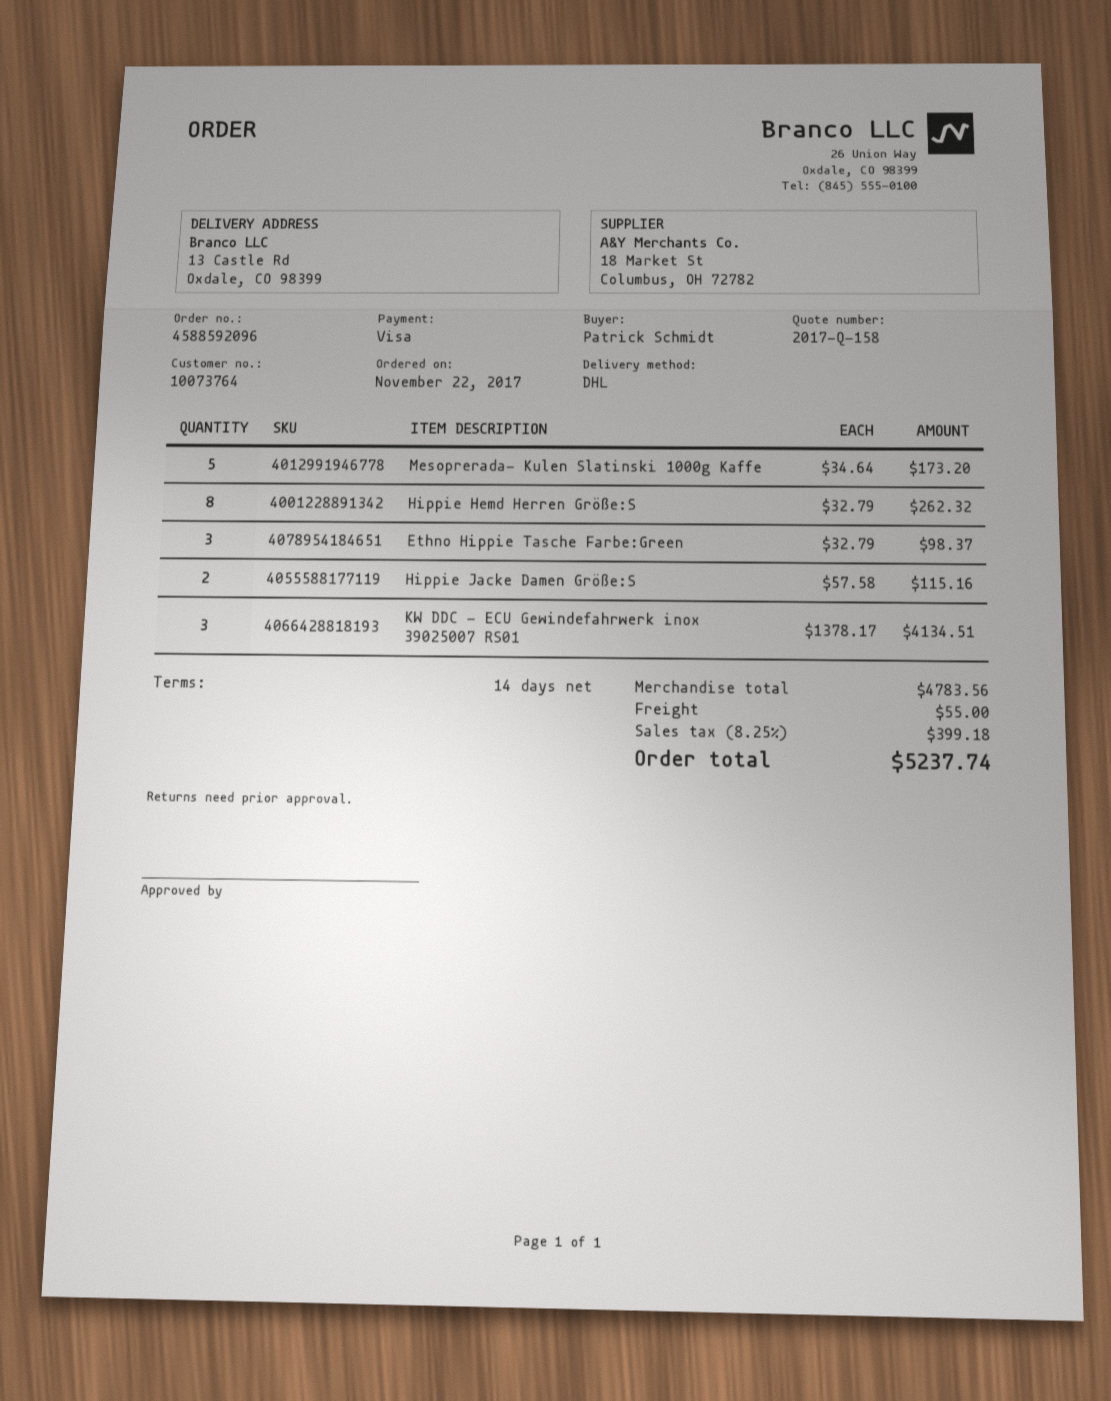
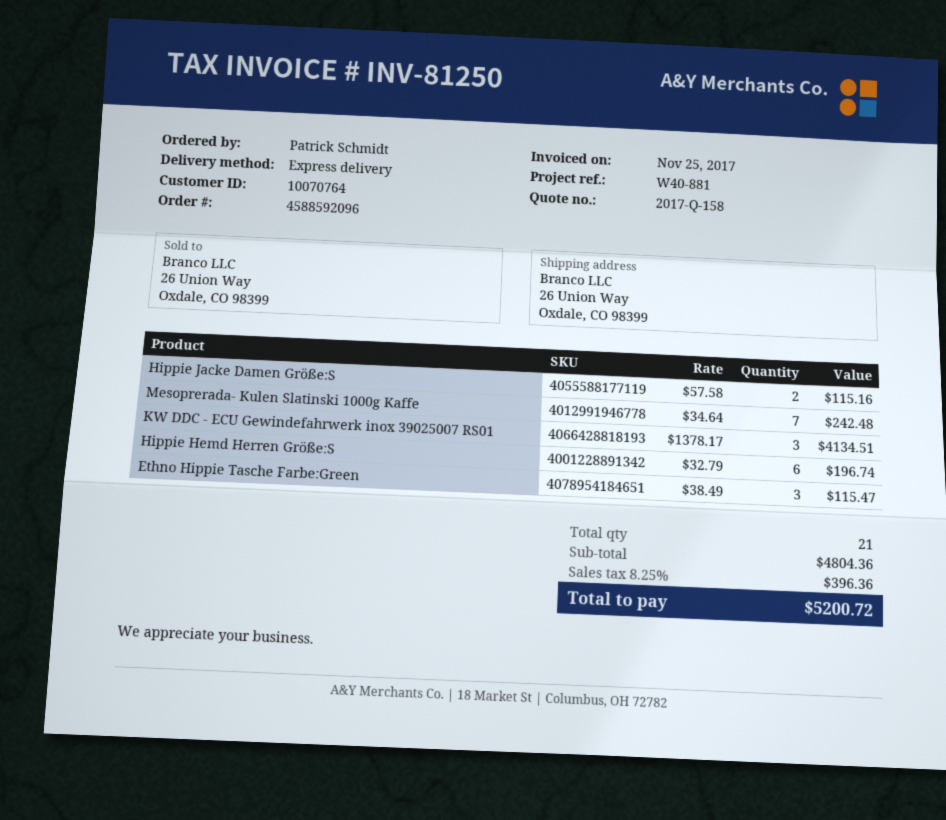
customer number: 10073764 -> 10070764
shipping method: DHL -> express
ship to: 13 Castle Rd, Oxdale, CO 98399 -> 26 Union Way, Oxdale, CO 98399
Mesoprerada- Kulen Slatinski 1000g Kaffe: 5 x 34.64 = 173.20 -> 7 x 34.64 = 242.48
Hippie Hemd Herren Größe:S: 8 x 32.79 = 262.32 -> 6 x 32.79 = 196.74
Ethno Hippie Tasche Farbe:Green: 3 x 32.79 = 98.37 -> 3 x 38.49 = 115.47
subtotal: 4783.56 -> 4804.36
shipping: 55.00 -> none
tax: 8.25% = 399.18 -> 8.25% = 396.36
total: 5237.74 -> 5200.72

